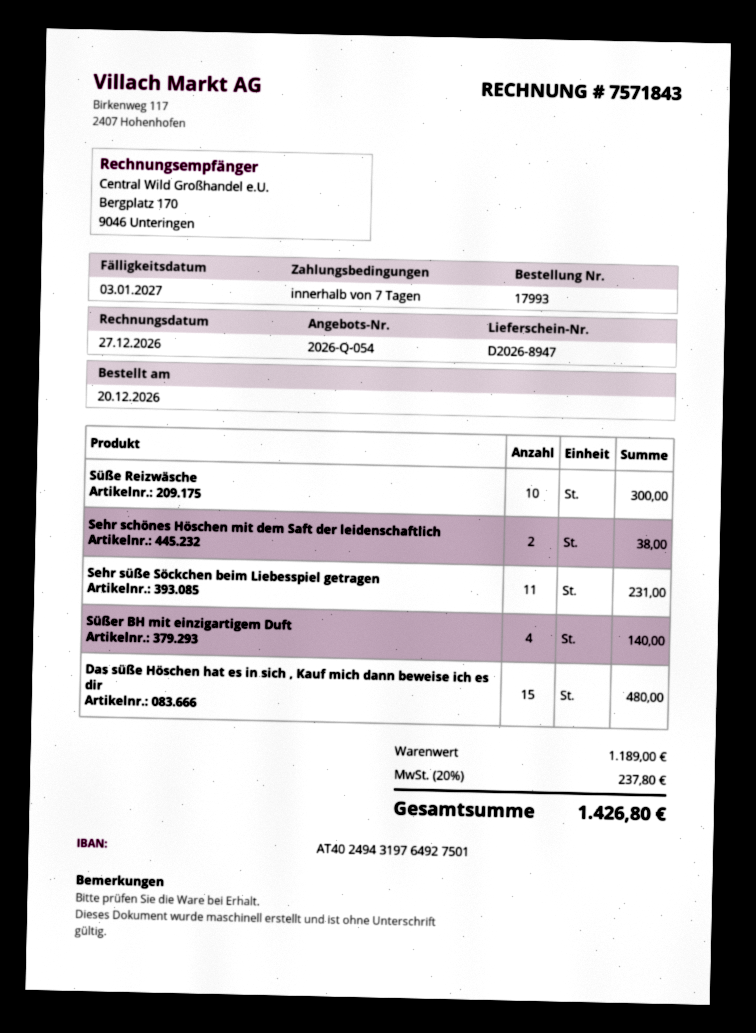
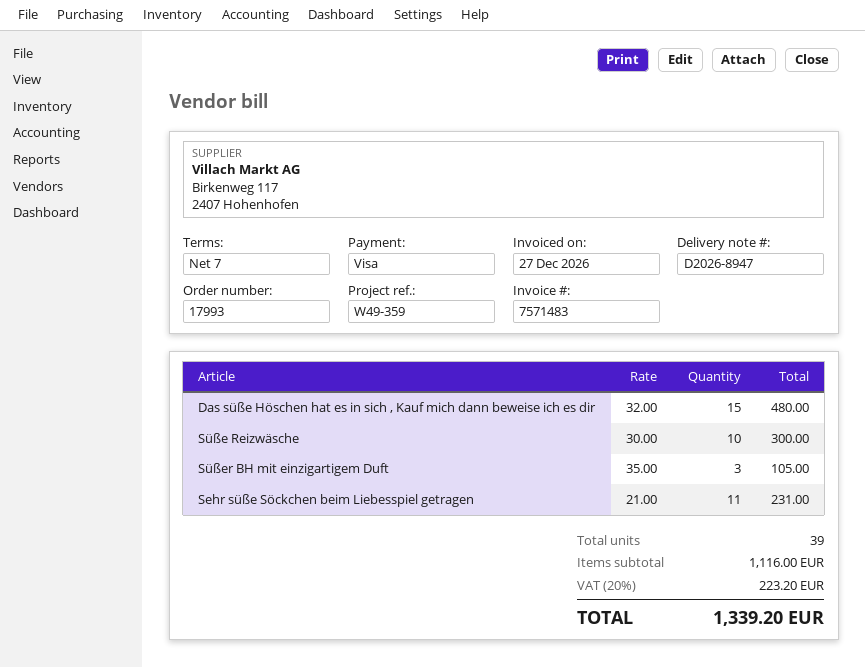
invoice number: 7571843 -> 7571483
Sehr schönes Höschen mit dem Saft der leidenschaftlich: 2 for 38.00 -> none
Süßer BH mit einzigartigem Duft: 4 for 140.00 -> 3 for 105.00
subtotal: 1189.00 -> 1116.00
tax: 20% = 237.80 -> 20% = 223.20
total: 1426.80 -> 1339.20

